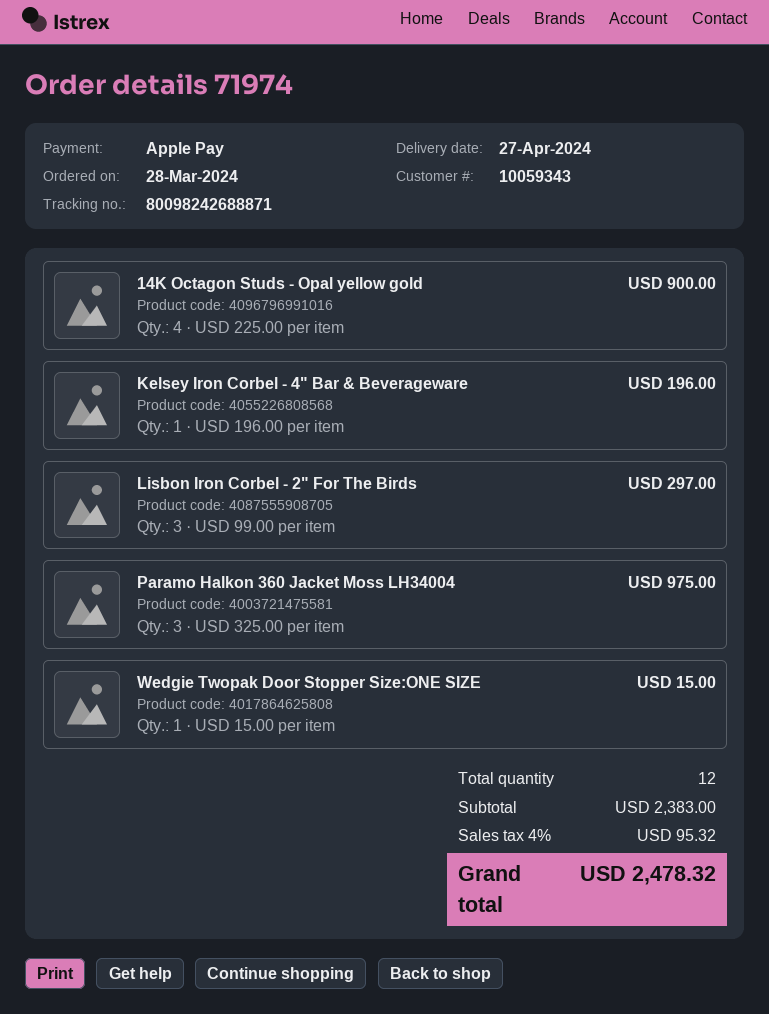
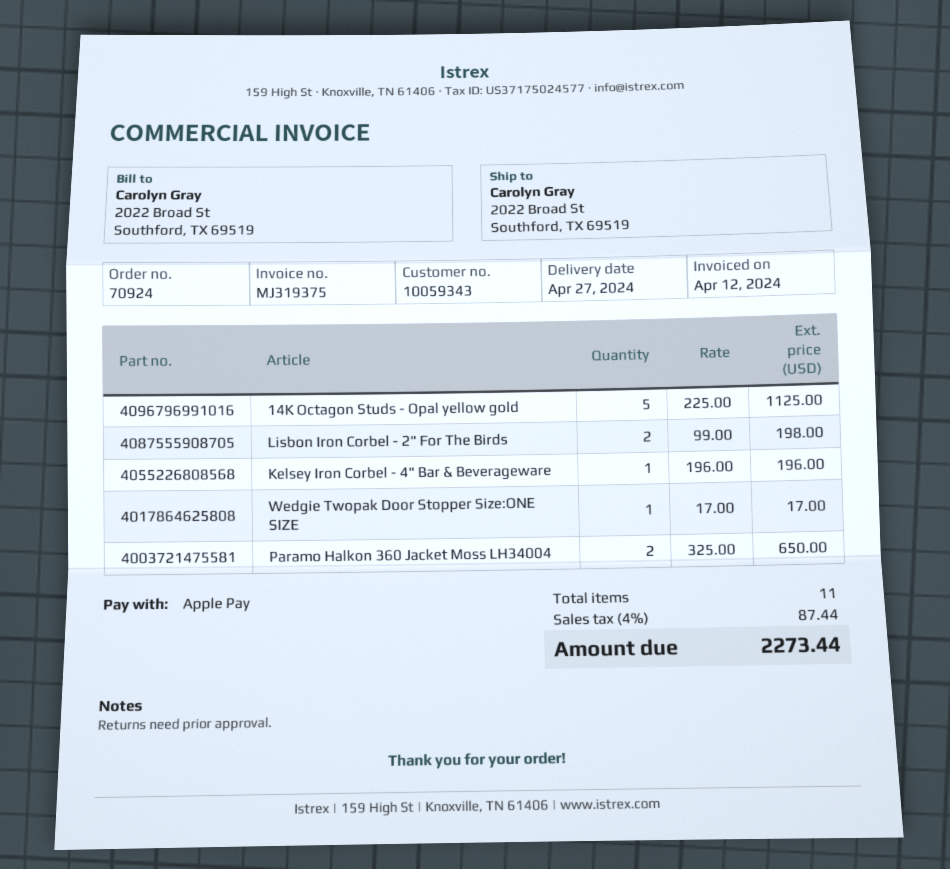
order number: 71974 -> 70924
14K Octagon Studs - Opal yellow gold: 4 x 225.00 = 900.00 -> 5 x 225.00 = 1125.00
Lisbon Iron Corbel - 2" For The Birds: 3 x 99.00 = 297.00 -> 2 x 99.00 = 198.00
Paramo Halkon 360 Jacket Moss LH34004: 3 x 325.00 = 975.00 -> 2 x 325.00 = 650.00
Wedgie Twopak Door Stopper Size:ONE SIZE: 1 x 15.00 = 15.00 -> 1 x 17.00 = 17.00
total quantity: 12 -> 11
tax: 4% = 95.32 -> 4% = 87.44
total: 2478.32 -> 2273.44

